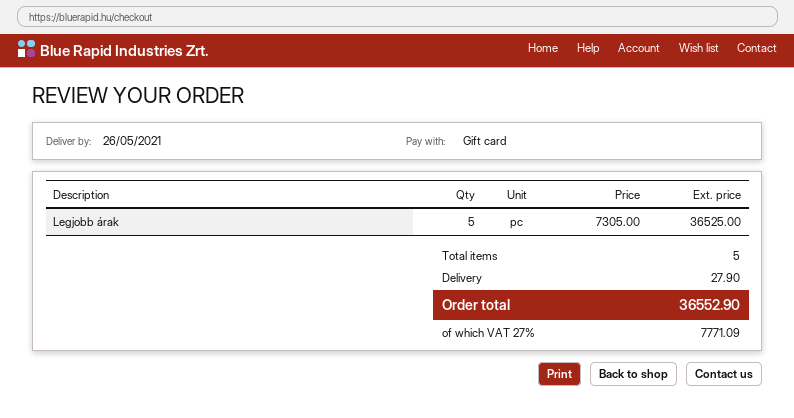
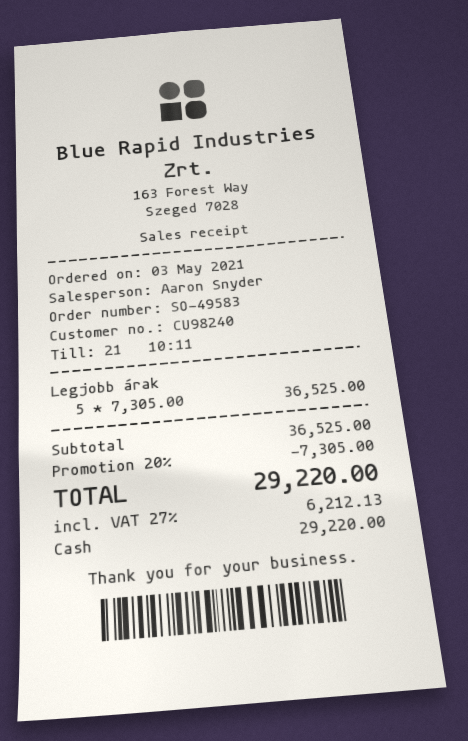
payment method: gift card -> cash
discount: none -> 20% = 7305.00
shipping: 27.90 -> none
tax: 27% = 7771.09 -> 27% = 6212.13
total: 36552.90 -> 29220.00

